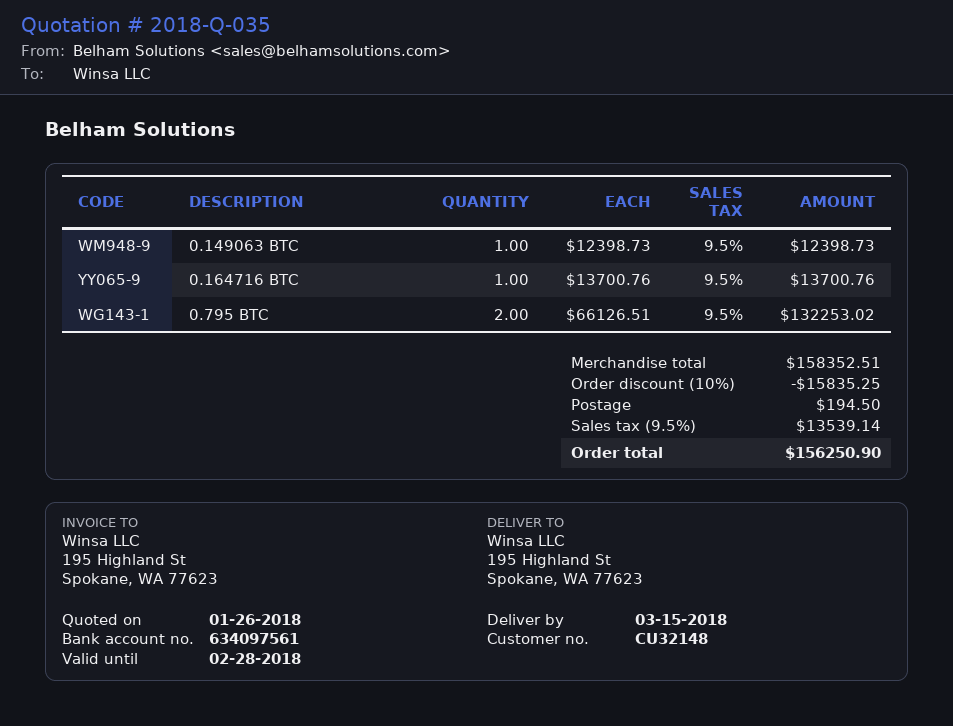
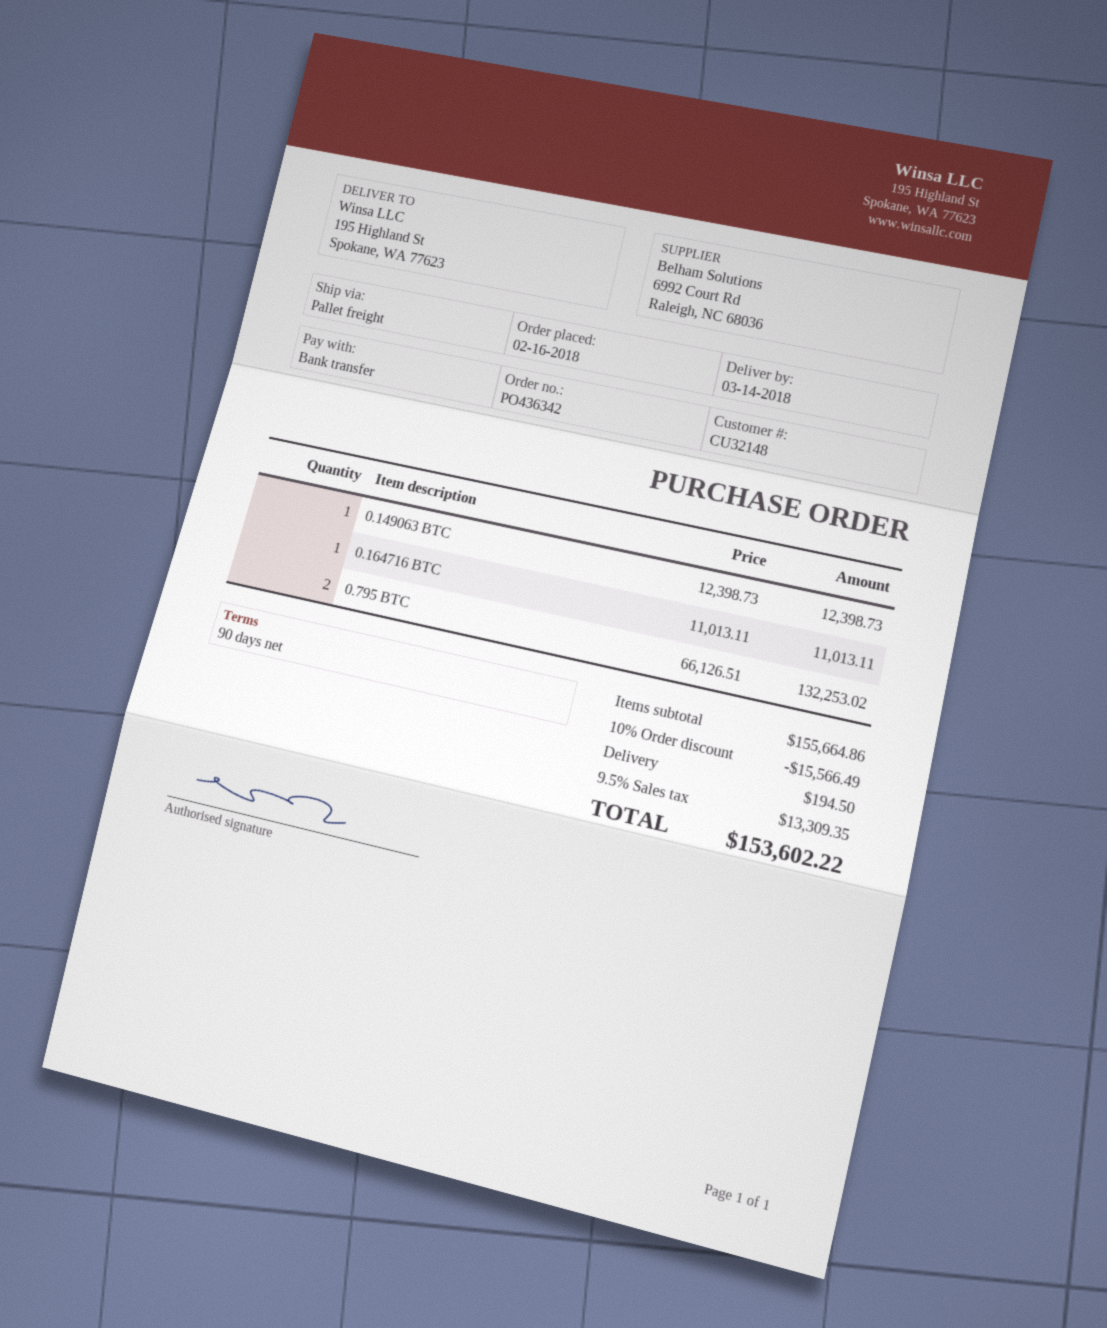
delivery date: 2018-03-15 -> 2018-03-14
0.164716 BTC: 1 x 13700.76 = 13700.76 -> 1 x 11013.11 = 11013.11
subtotal: 158352.51 -> 155664.86
discount: 10% = 15835.25 -> 10% = 15566.49
tax: 9.5% = 13539.14 -> 9.5% = 13309.35
total: 156250.90 -> 153602.22

